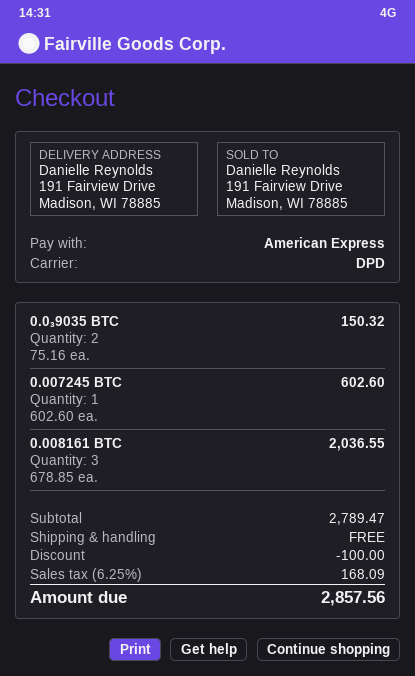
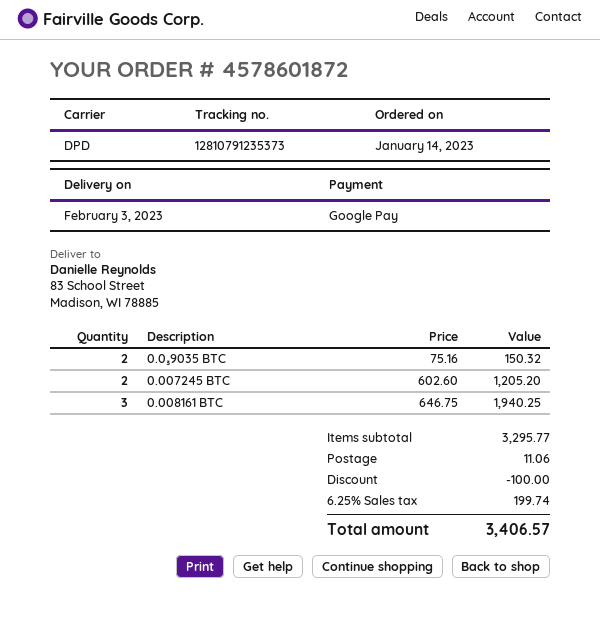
payment method: American Express -> Google Pay
ship to: 191 Fairview Drive, Madison, WI 78885 -> 83 School Street, Madison, WI 78885
0.007245 BTC: 1 x 602.60 = 602.60 -> 2 x 602.60 = 1205.20
0.008161 BTC: 3 x 678.85 = 2036.55 -> 3 x 646.75 = 1940.25
subtotal: 2789.47 -> 3295.77
shipping: 0.00 -> 11.06
tax: 6.25% = 168.09 -> 6.25% = 199.74
total: 2857.56 -> 3406.57

